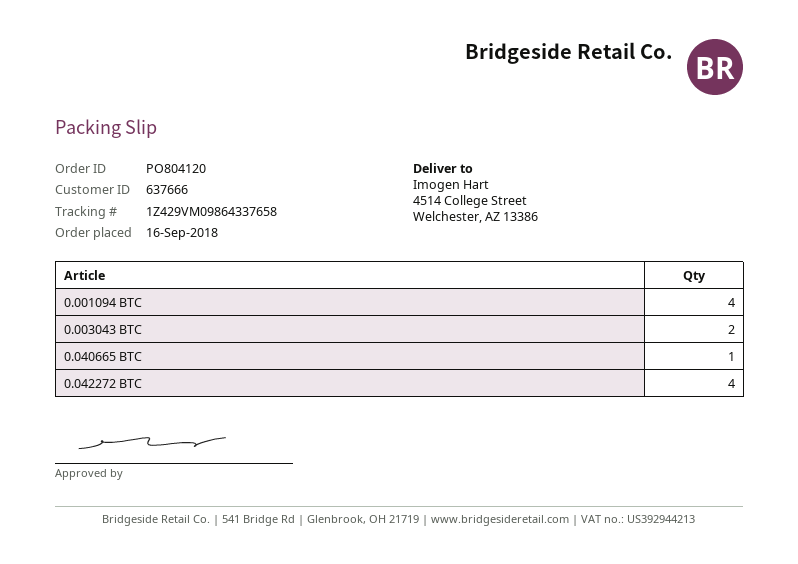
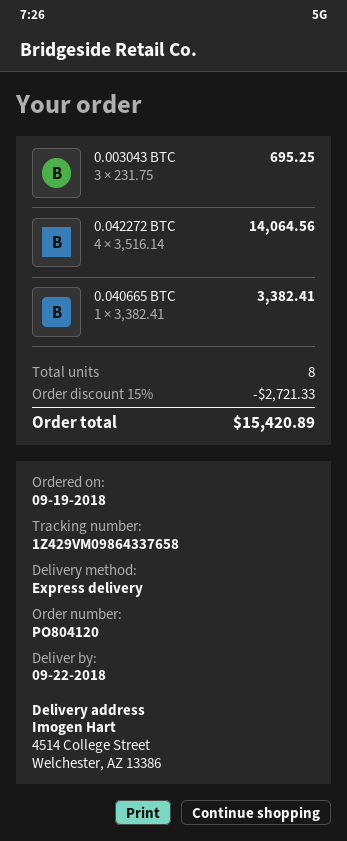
order date: 2018-09-16 -> 2018-09-19
0.001094 BTC: 4 -> none
0.003043 BTC: 2 -> 3

